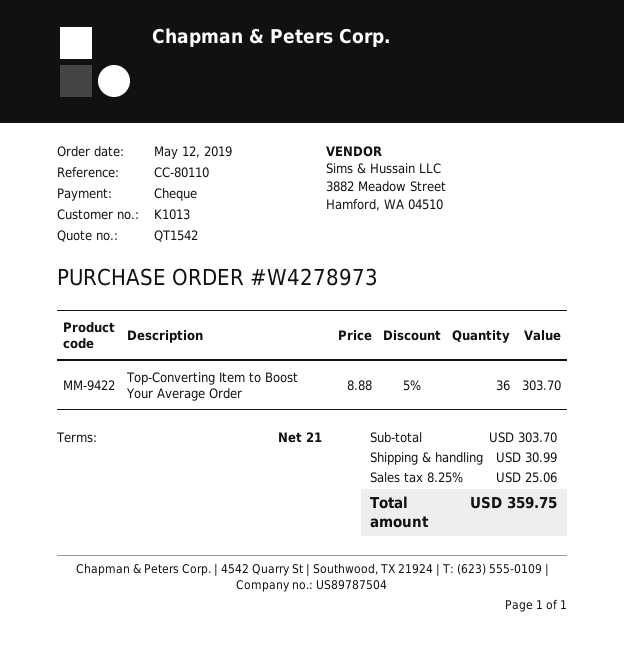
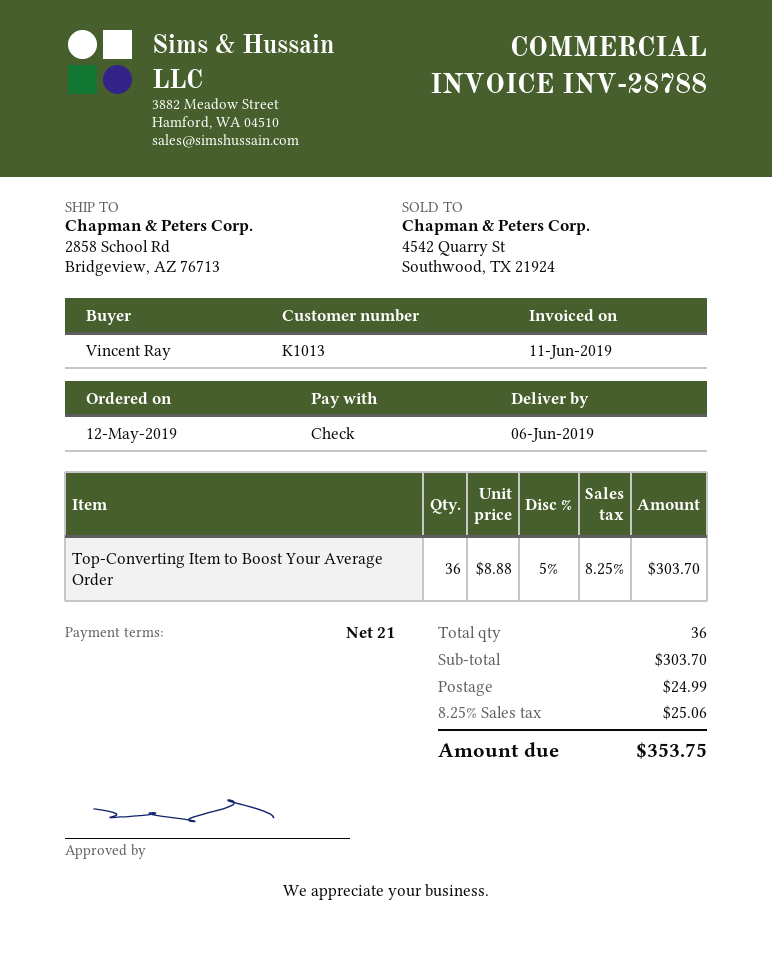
shipping: 30.99 -> 24.99
total: 359.75 -> 353.75

